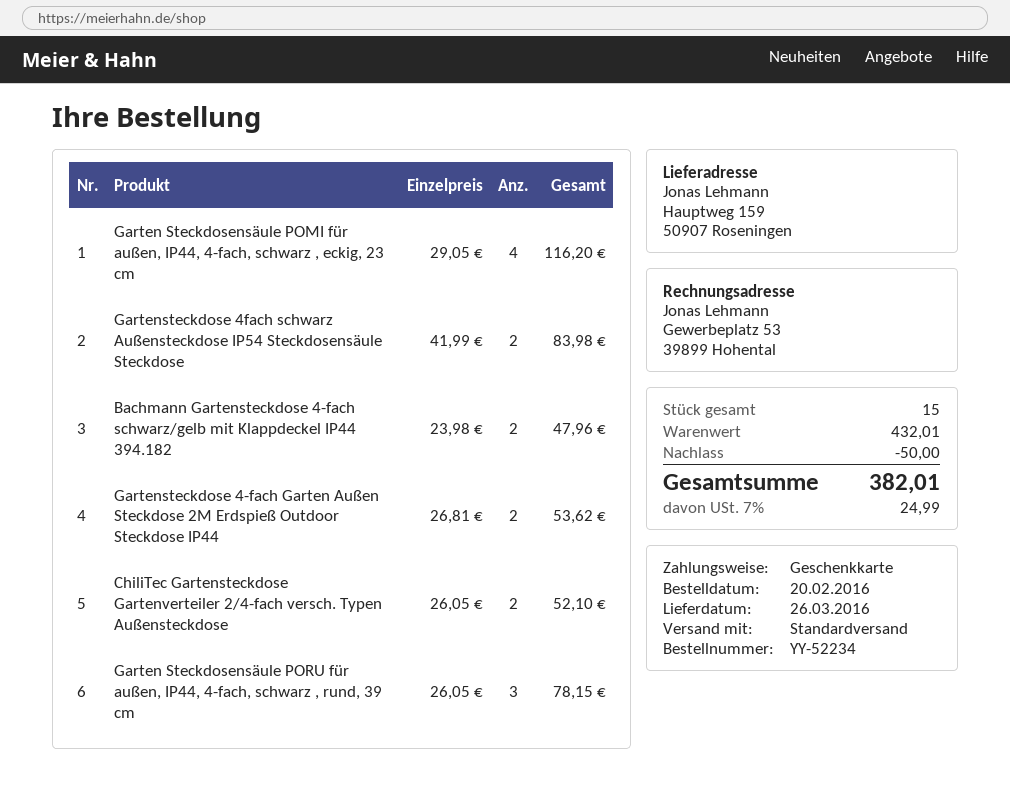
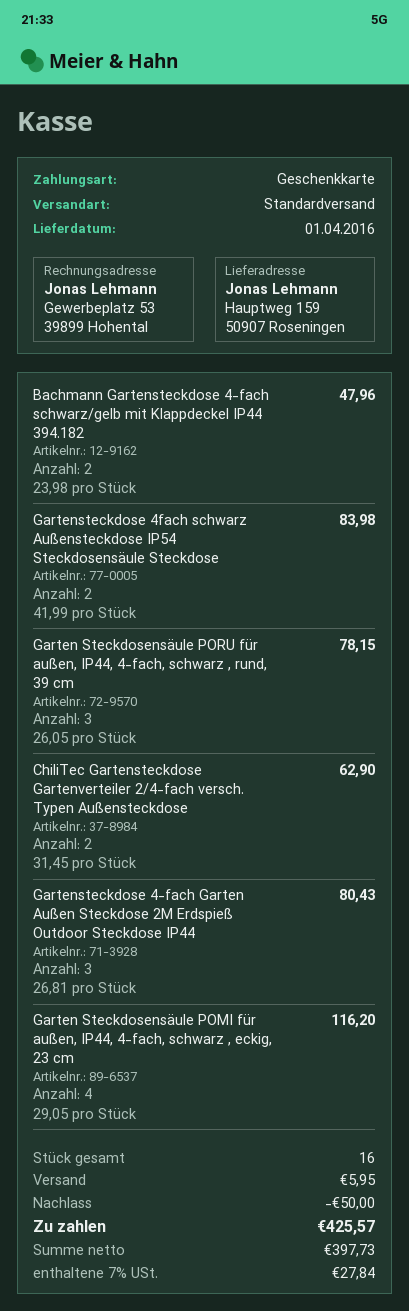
delivery date: 2016-03-26 -> 2016-04-01
Gartensteckdose 4-fach Garten Außen Steckdose 2M Erdspieß Outdoor Steckdose IP44: 2 x 26.81 = 53.62 -> 3 x 26.81 = 80.43
ChiliTec Gartensteckdose Gartenverteiler 2/4-fach versch. Typen Außensteckdose: 2 x 26.05 = 52.10 -> 2 x 31.45 = 62.90
total quantity: 15 -> 16
shipping: none -> 5.95
tax: 7% = 24.99 -> 7% = 27.84
total: 382.01 -> 425.57

